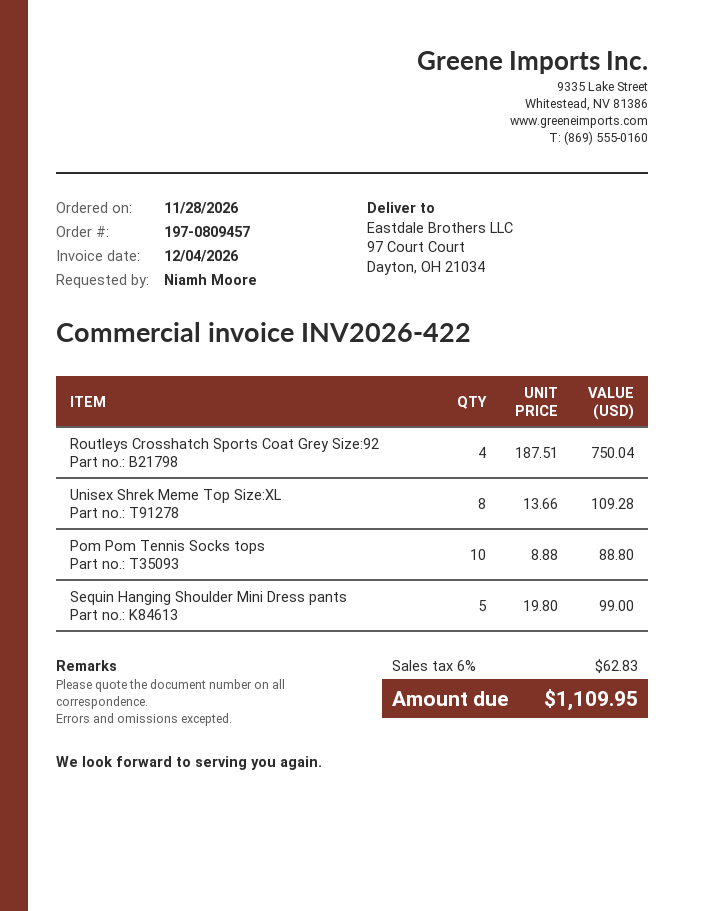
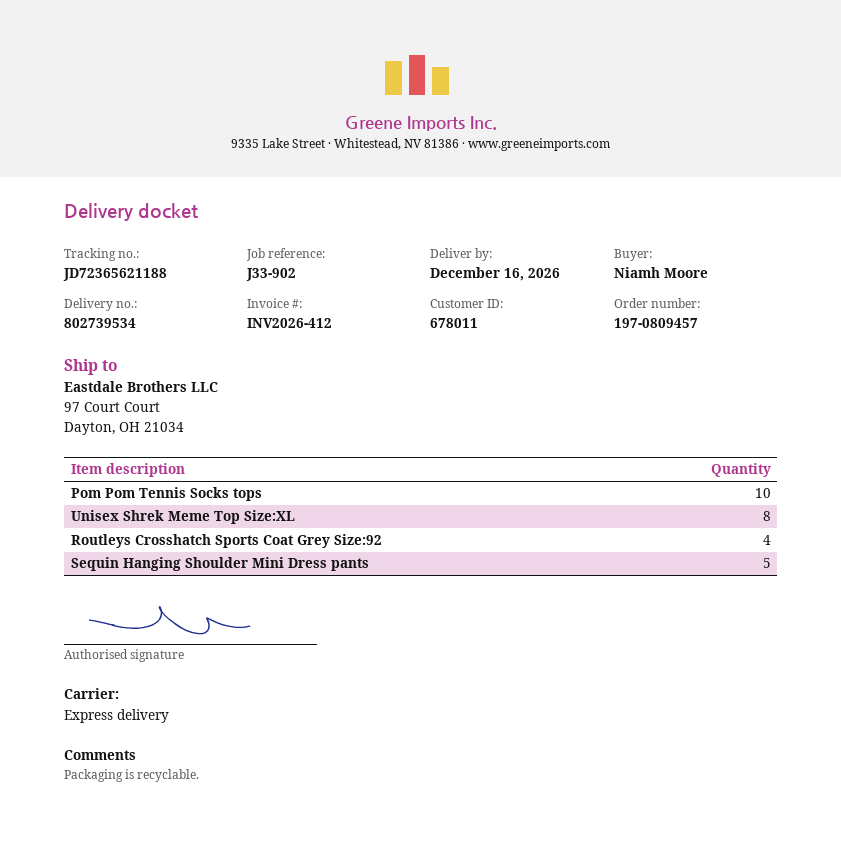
invoice number: INV2026-422 -> INV2026-412

